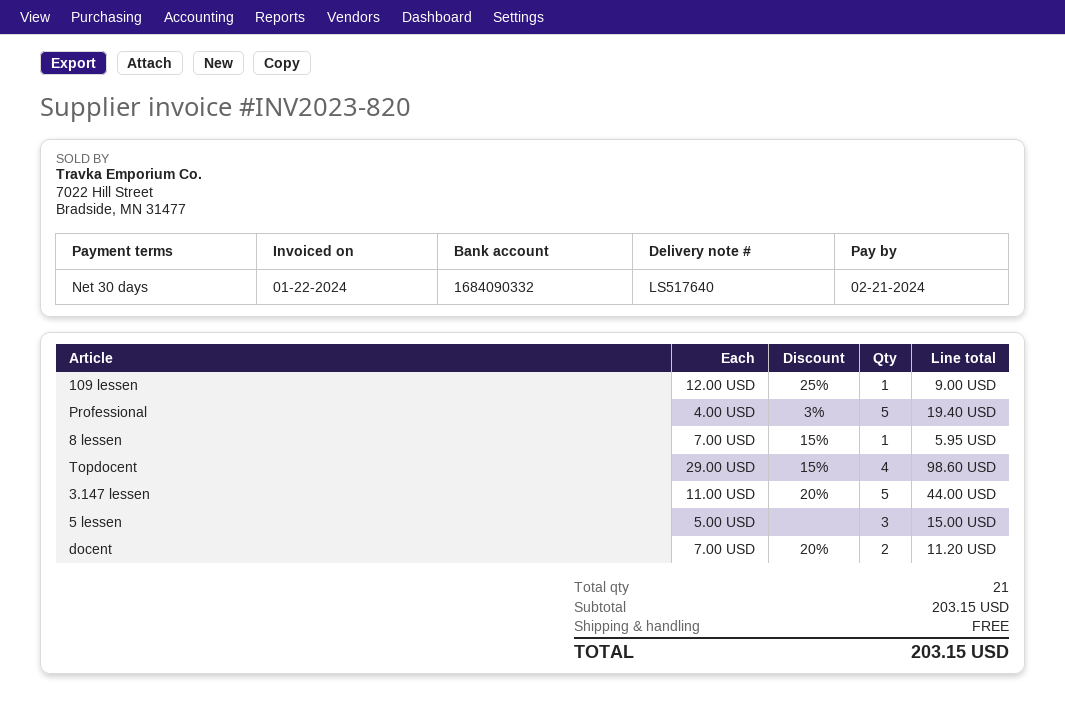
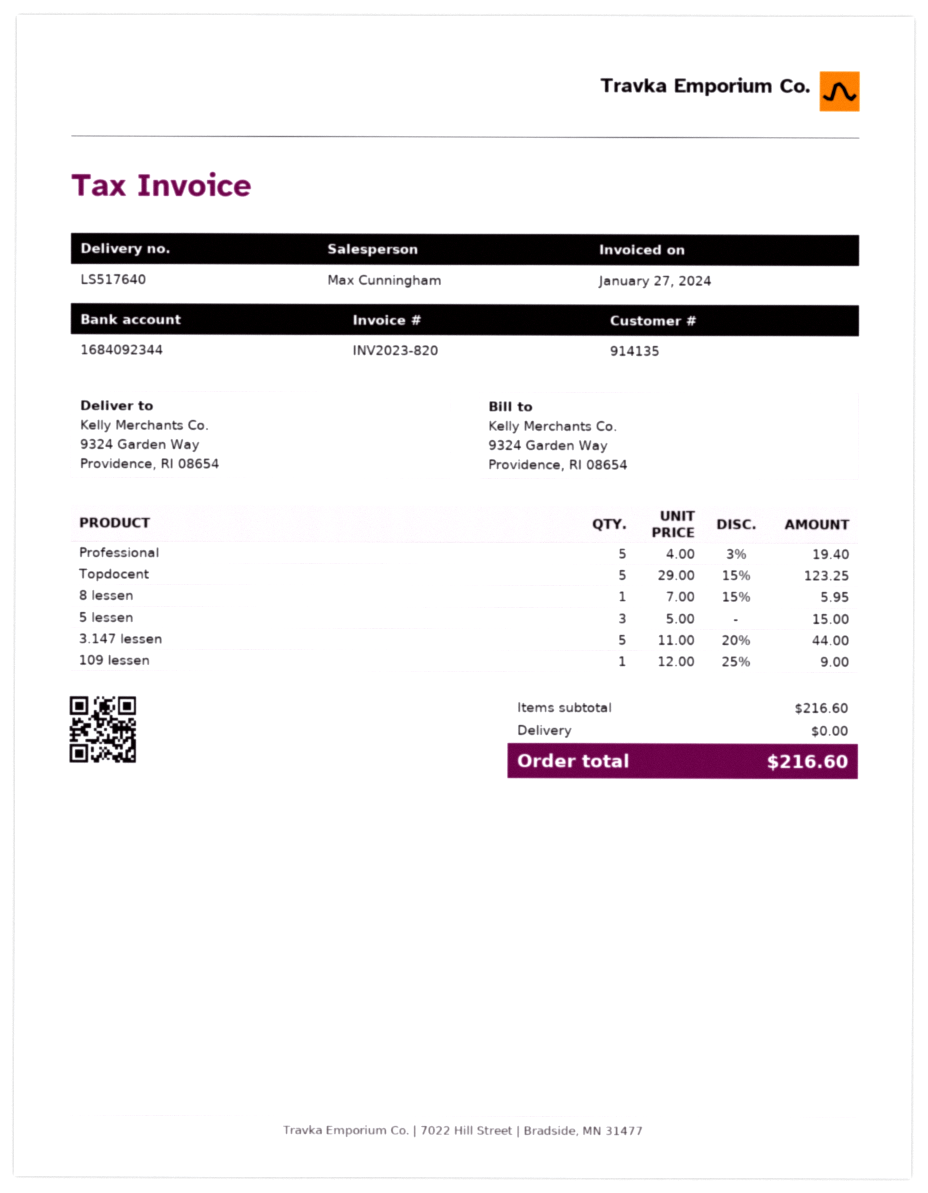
invoice date: 2024-01-22 -> 2024-01-27
bank account: 1684090332 -> 1684092344
Topdocent: 4 x 29.00 - 15% = 98.60 -> 5 x 29.00 - 15% = 123.25
docent: 2 x 7.00 - 20% = 11.20 -> none
subtotal: 203.15 -> 216.60
total: 203.15 -> 216.60

